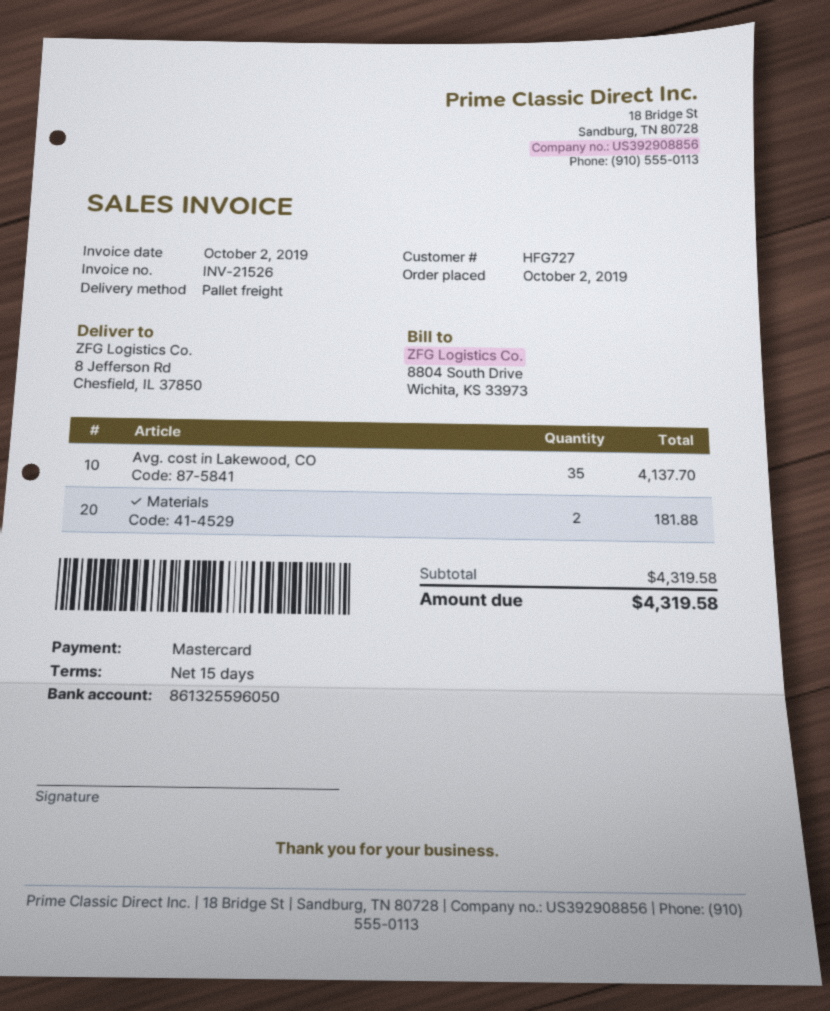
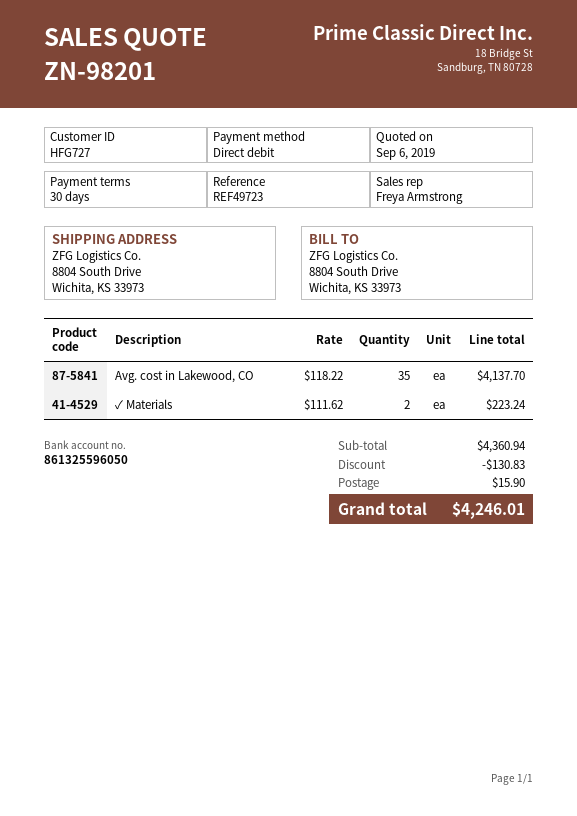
payment terms: 15 days -> 30 days
payment method: Mastercard -> direct debit
ship to: 8 Jefferson Rd, Chesfield, IL 37850 -> 8804 South Drive, Wichita, KS 33973
✓ Materials: 2 for 181.88 -> 2 for 223.24
subtotal: 4319.58 -> 4360.94
discount: none -> 130.83
shipping: none -> 15.90
total: 4319.58 -> 4246.01

